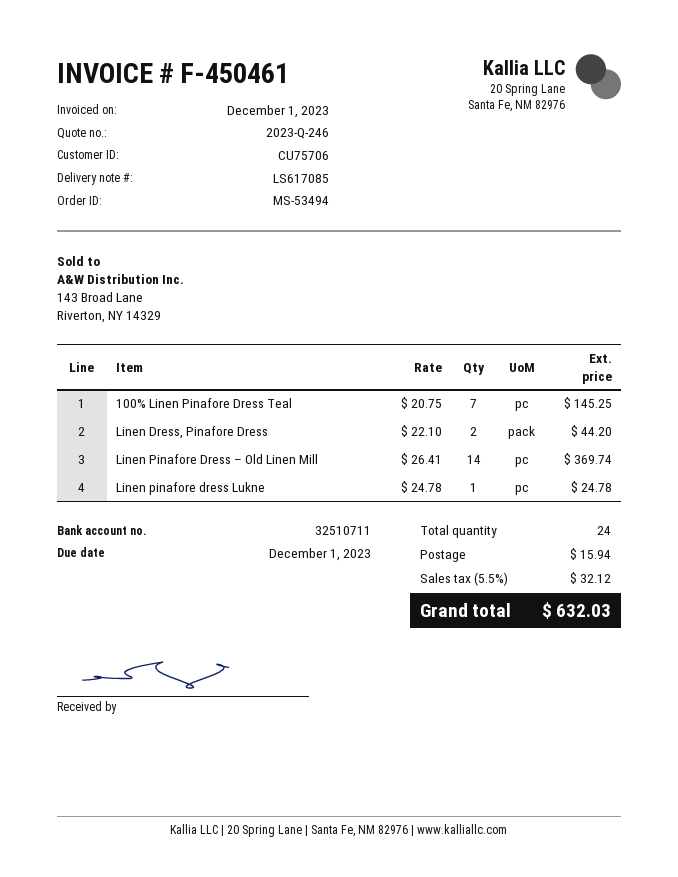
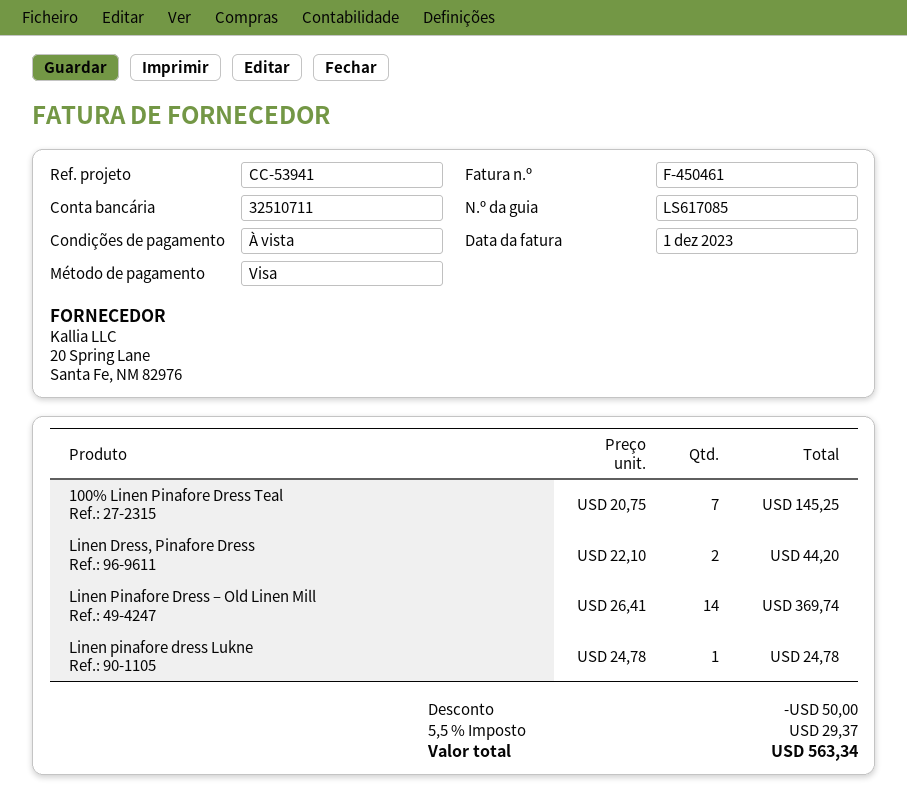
discount: none -> 50.00
shipping: 15.94 -> none
tax: 5.5% = 32.12 -> 5.5% = 29.37
total: 632.03 -> 563.34

